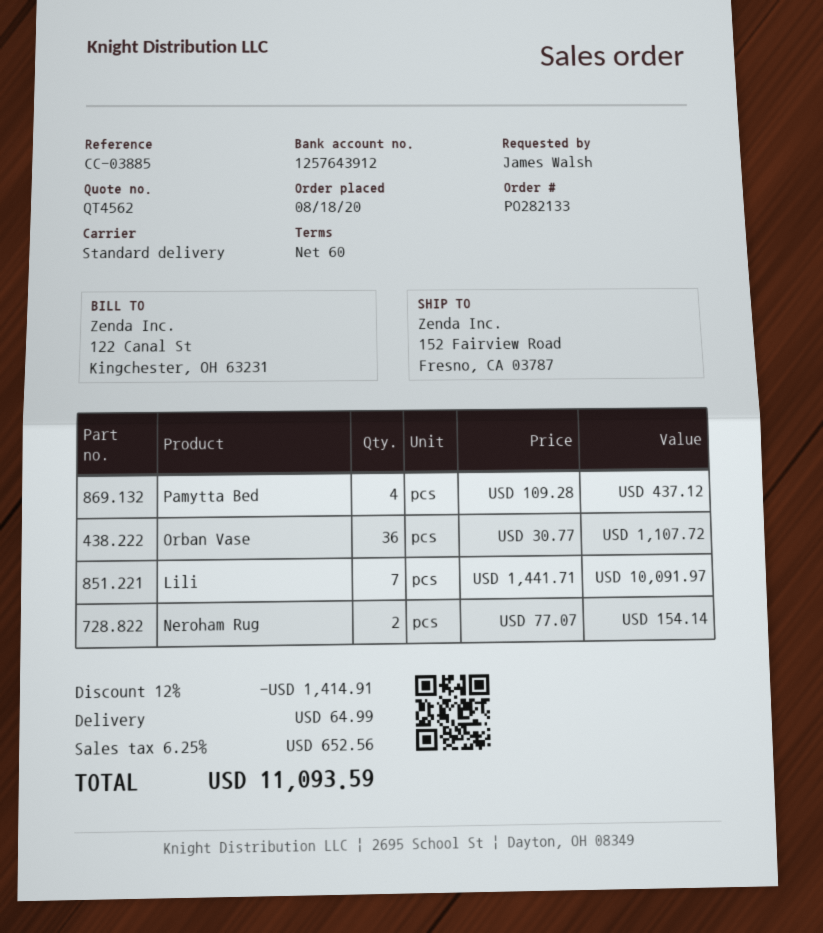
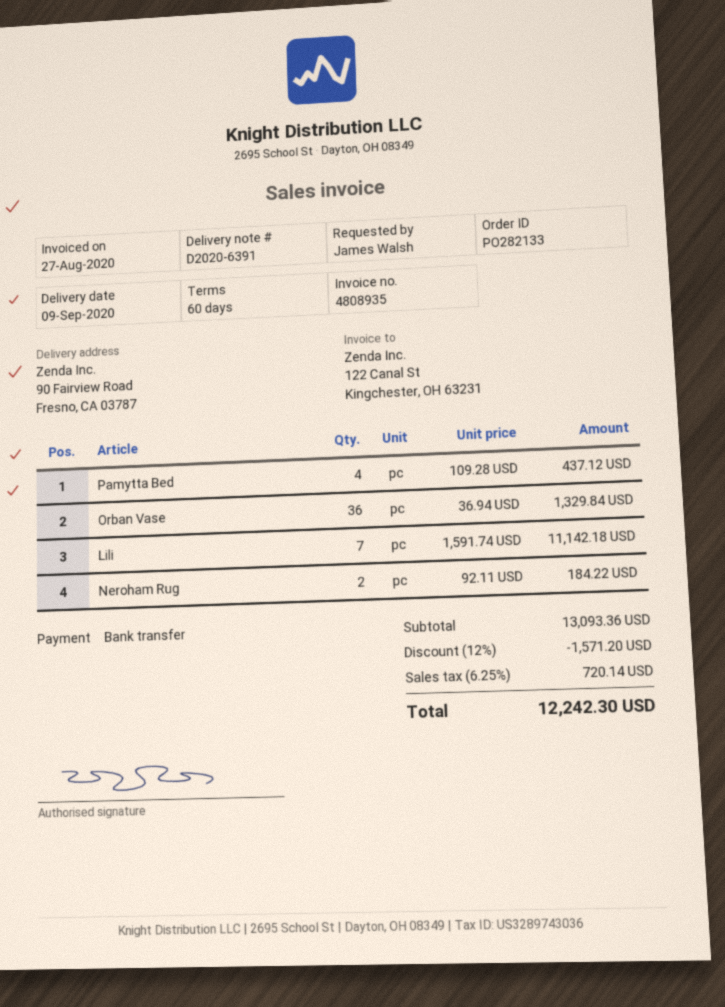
ship to: 152 Fairview Road, Fresno, CA 03787 -> 90 Fairview Road, Fresno, CA 03787
Orban Vase: 36 x 30.77 = 1107.72 -> 36 x 36.94 = 1329.84
Lili: 7 x 1441.71 = 10091.97 -> 7 x 1591.74 = 11142.18
Neroham Rug: 2 x 77.07 = 154.14 -> 2 x 92.11 = 184.22
discount: 12% = 1414.91 -> 12% = 1571.20
shipping: 64.99 -> none
tax: 6.25% = 652.56 -> 6.25% = 720.14
total: 11093.59 -> 12242.30

